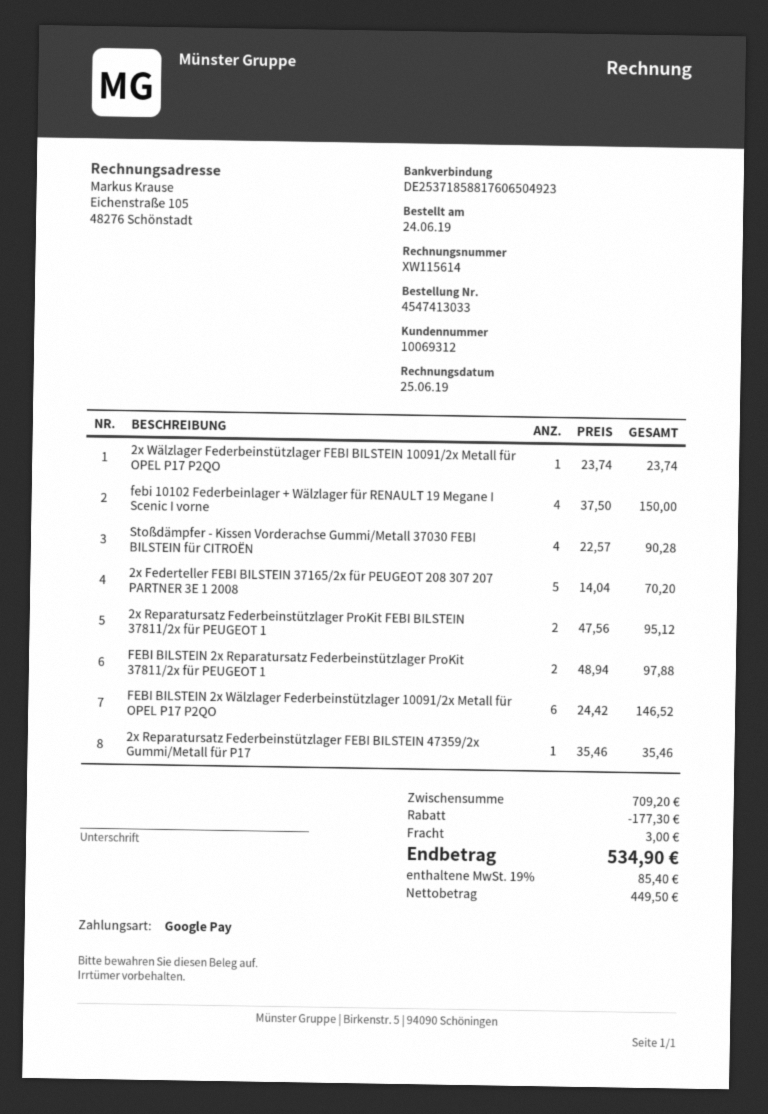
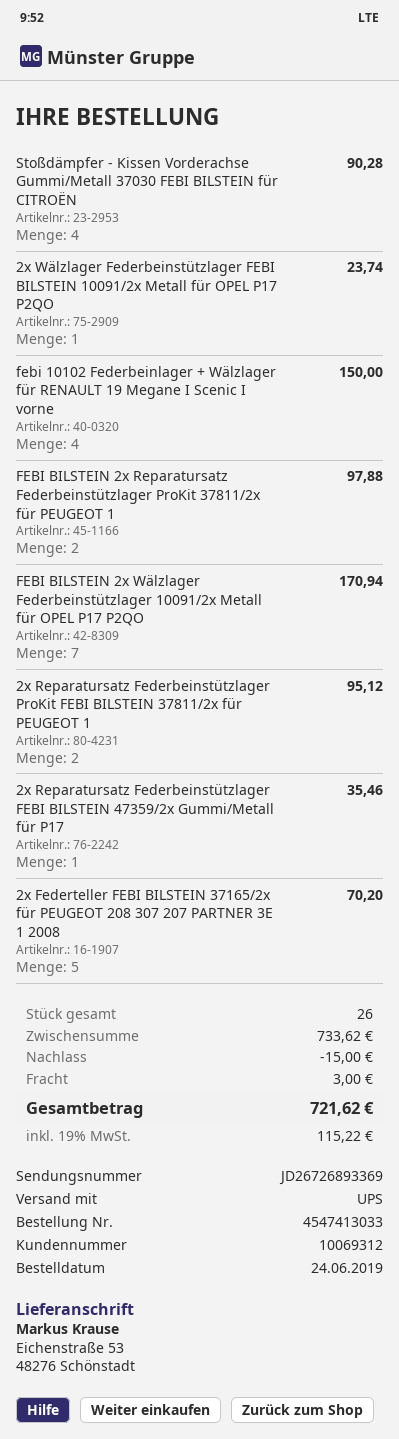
FEBI BILSTEIN 2x Wälzlager Federbeinstützlager 10091/2x Metall für OPEL P17 P2QO: 6 for 146.52 -> 7 for 170.94
subtotal: 709.20 -> 733.62
discount: 177.30 -> 15.00
tax: 19% = 85.40 -> 19% = 115.22
total: 534.90 -> 721.62

